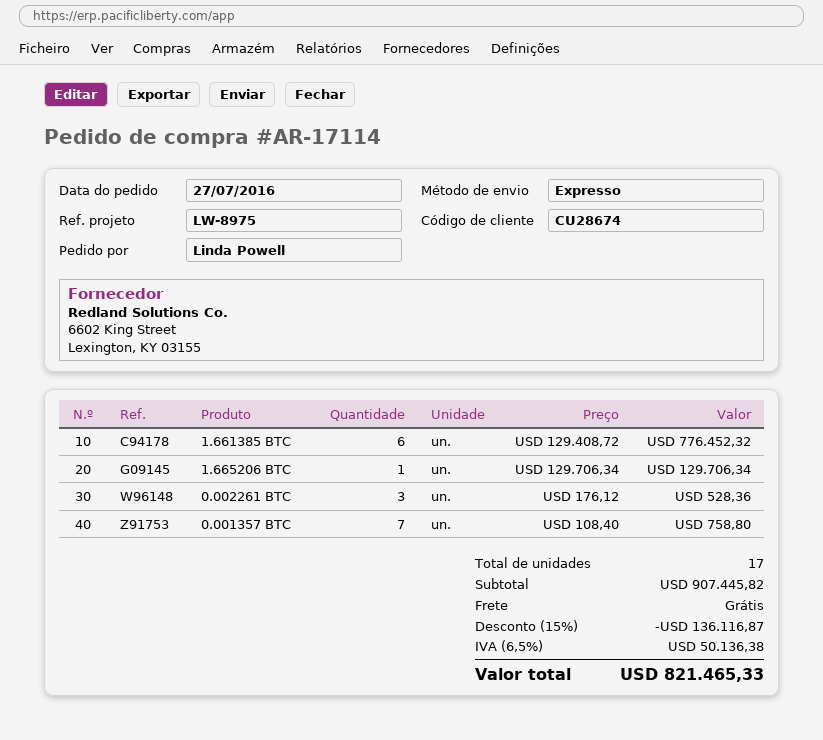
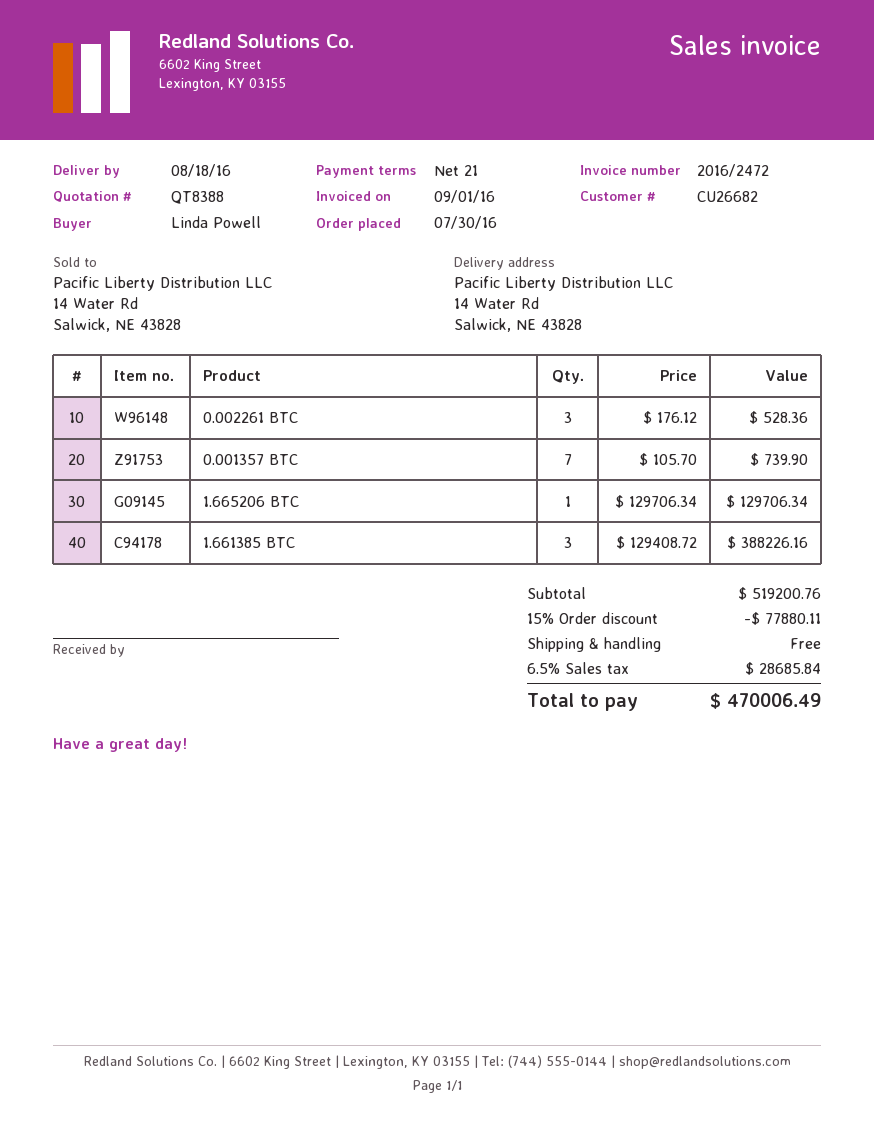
order date: 2016-07-27 -> 2016-07-30
customer number: CU28674 -> CU26682
1.661385 BTC: 6 x 129408.72 = 776452.32 -> 3 x 129408.72 = 388226.16
0.001357 BTC: 7 x 108.40 = 758.80 -> 7 x 105.70 = 739.90
subtotal: 907445.82 -> 519200.76
discount: 15% = 136116.87 -> 15% = 77880.11
tax: 6.5% = 50136.38 -> 6.5% = 28685.84
total: 821465.33 -> 470006.49

